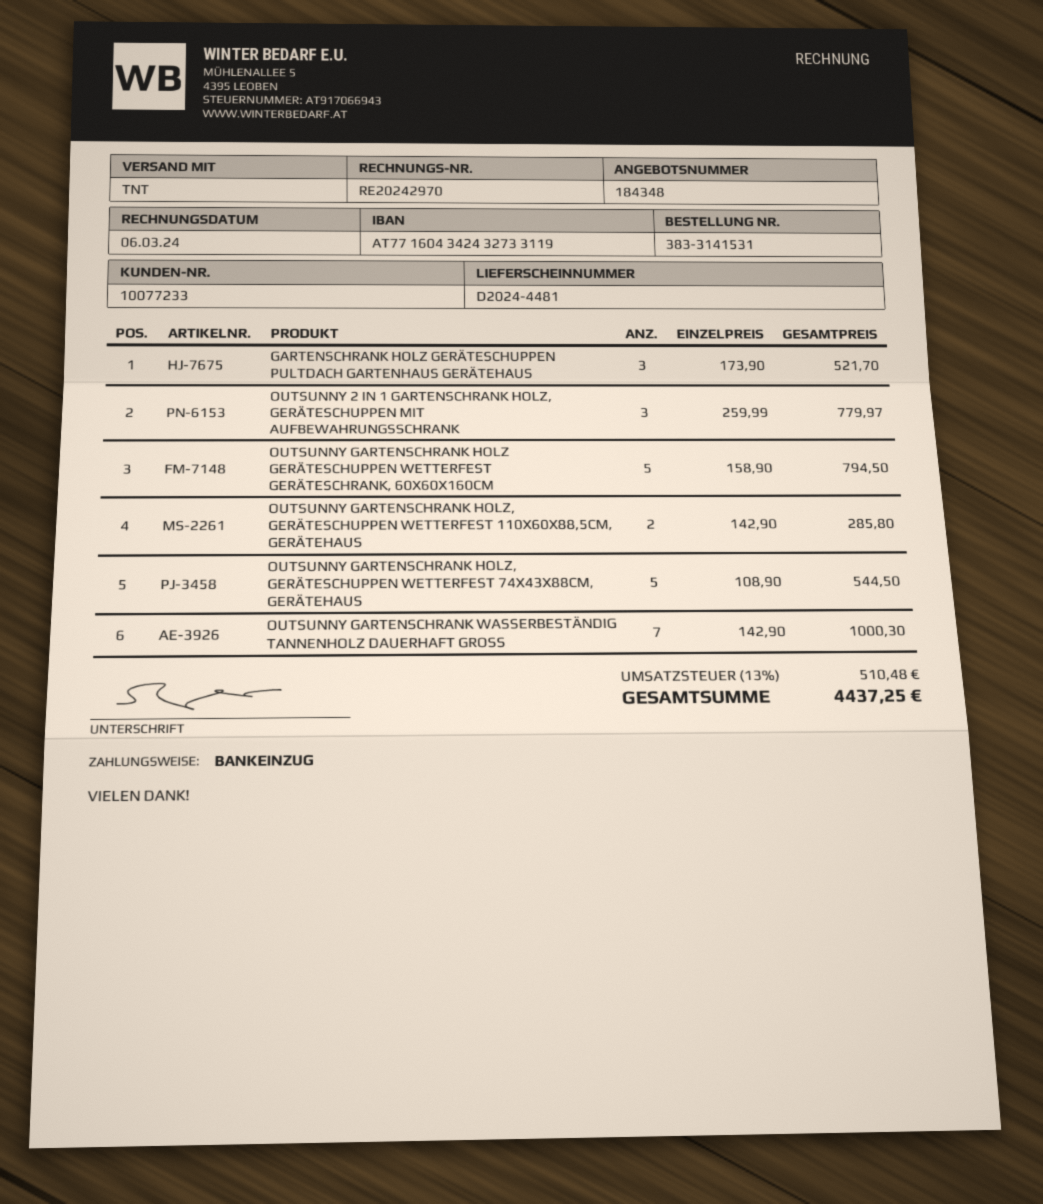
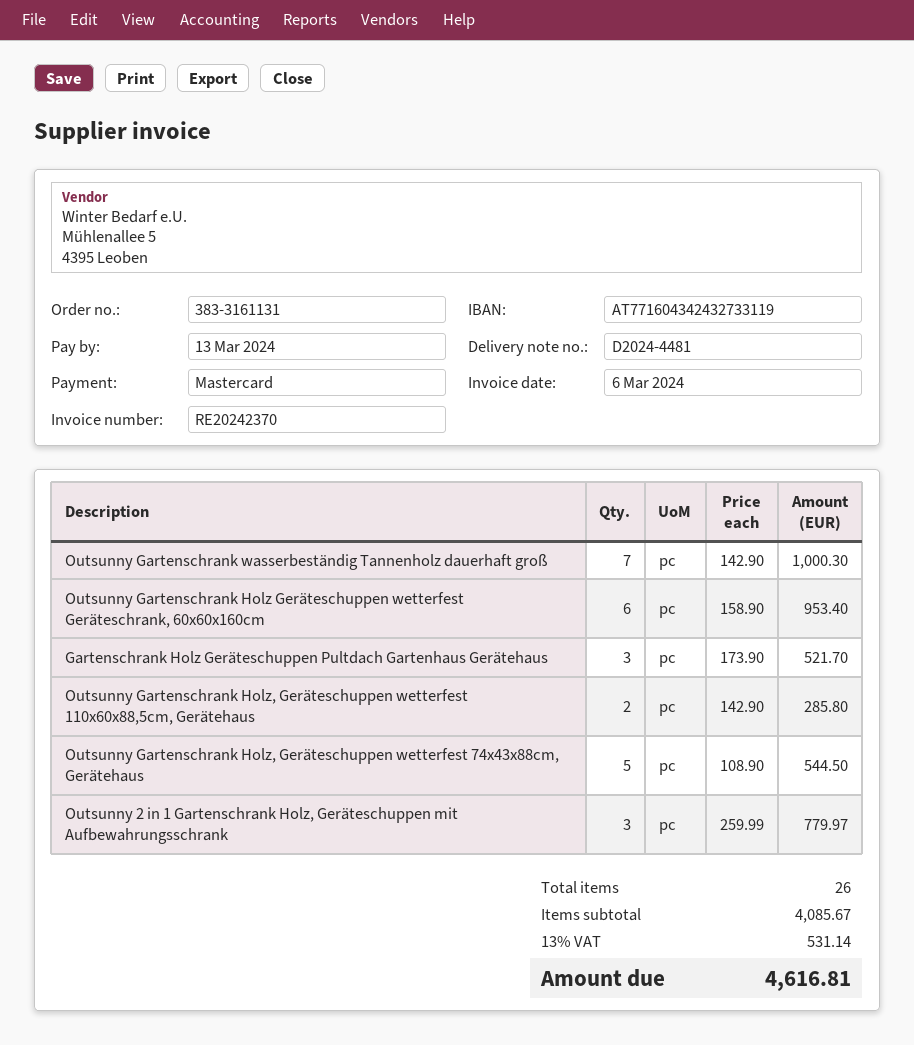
order number: 383-3141531 -> 383-3161131
invoice number: RE20242970 -> RE20242370
payment method: direct debit -> Mastercard
OUTSUNNY GARTENSCHRANK HOLZ GERÄTESCHUPPEN WETTERFEST GERÄTESCHRANK, 60X60X160CM: 5 x 158.90 = 794.50 -> 6 x 158.90 = 953.40
tax: 13% = 510.48 -> 13% = 531.14
total: 4437.25 -> 4616.81

